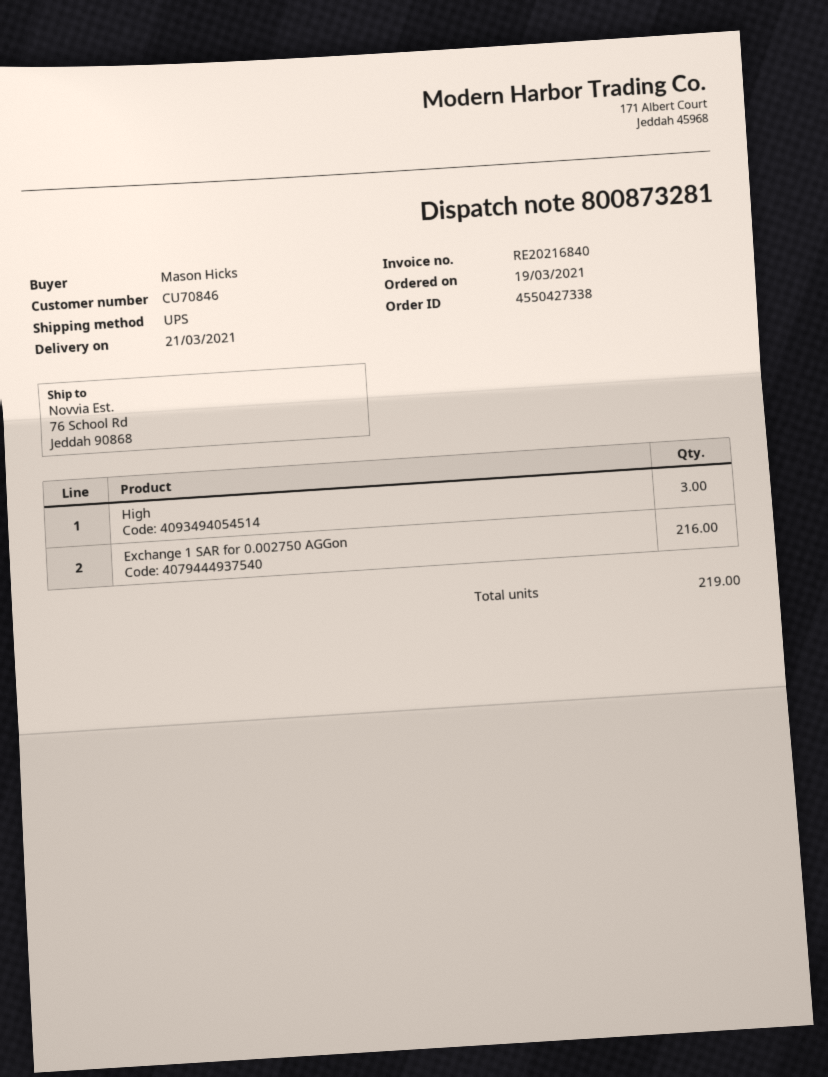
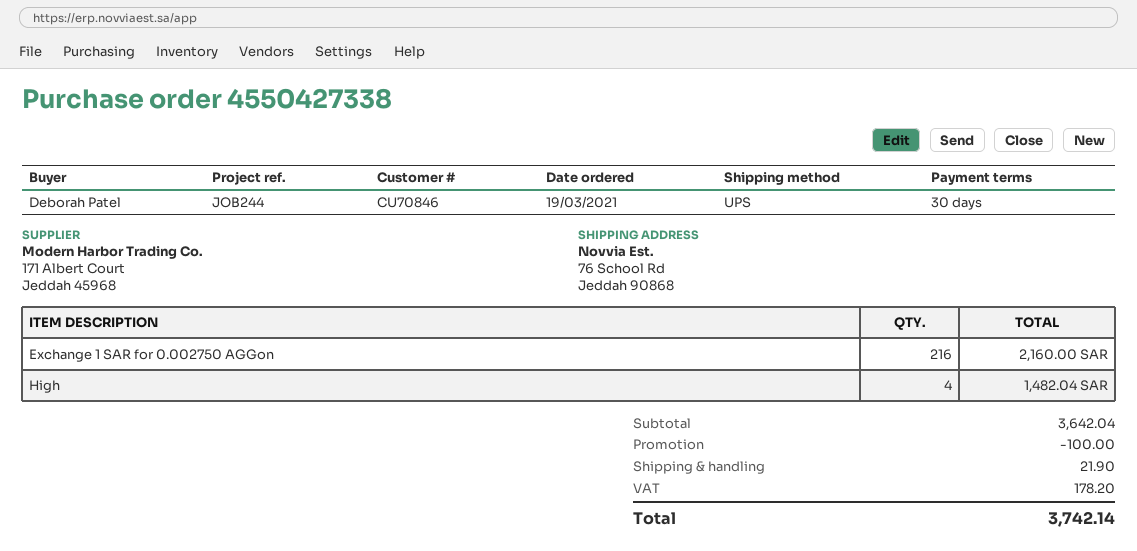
ordered by: Mason Hicks -> Deborah Patel
High: 3 -> 4

